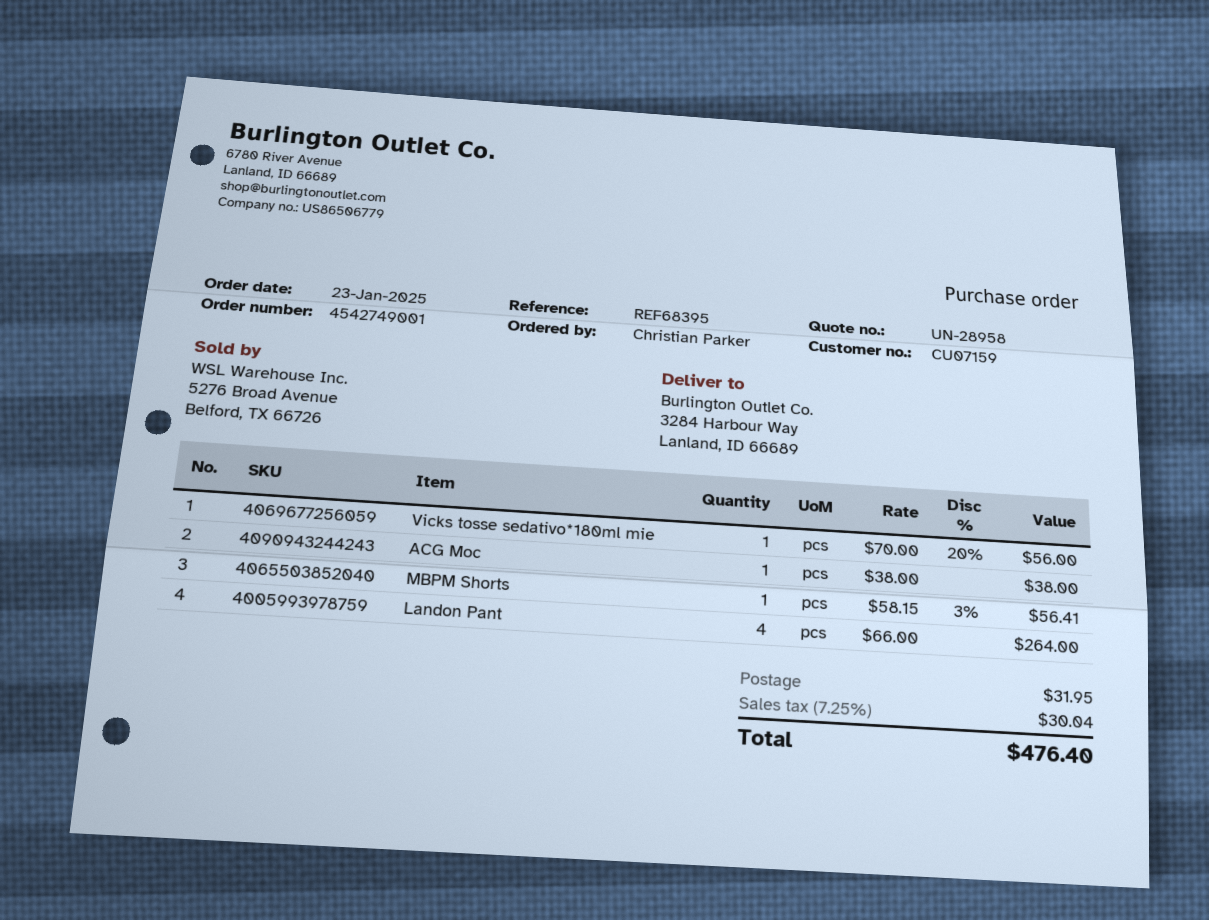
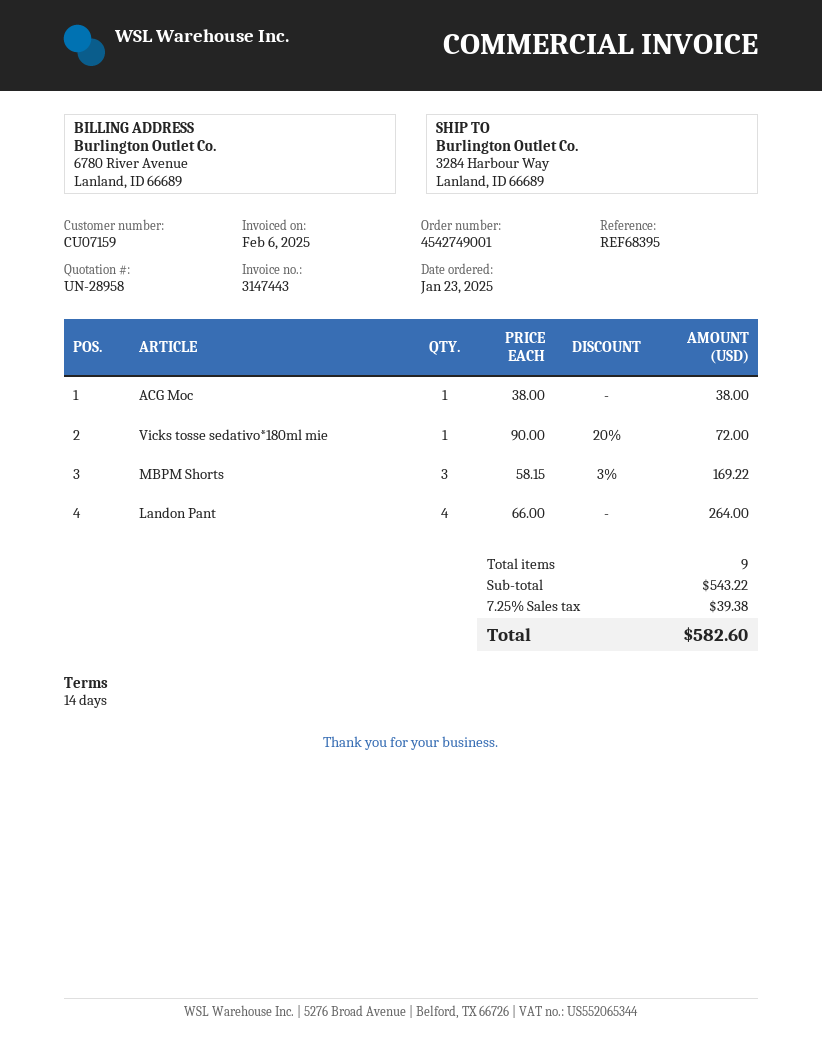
Vicks tosse sedativo*180ml mie: 1 x 70.00 - 20% = 56.00 -> 1 x 90.00 - 20% = 72.00
MBPM Shorts: 1 x 58.15 - 3% = 56.41 -> 3 x 58.15 - 3% = 169.22
shipping: 31.95 -> none
tax: 7.25% = 30.04 -> 7.25% = 39.38
total: 476.40 -> 582.60

